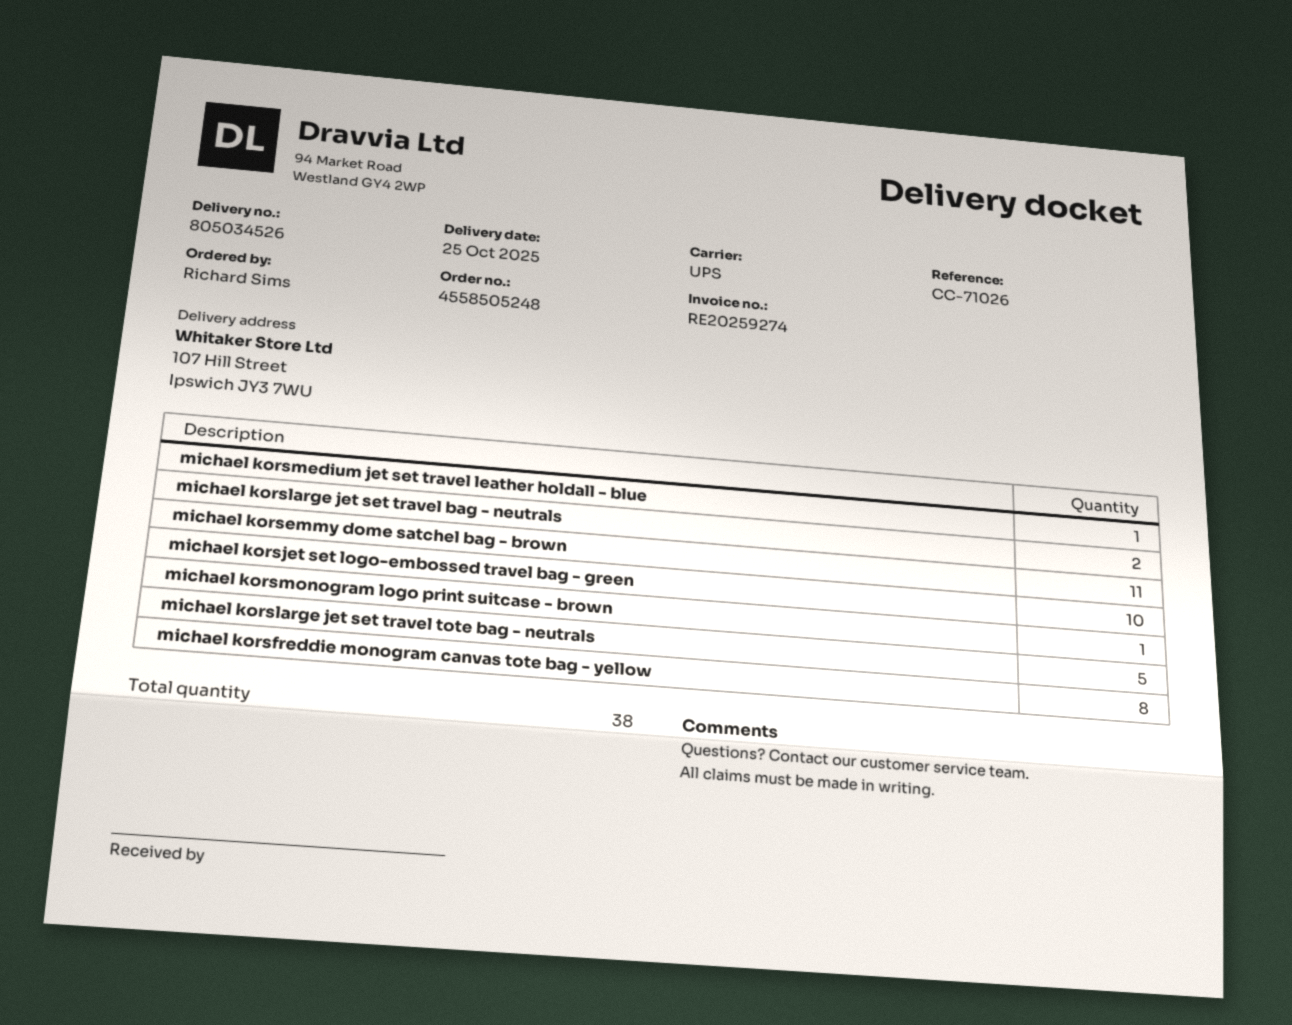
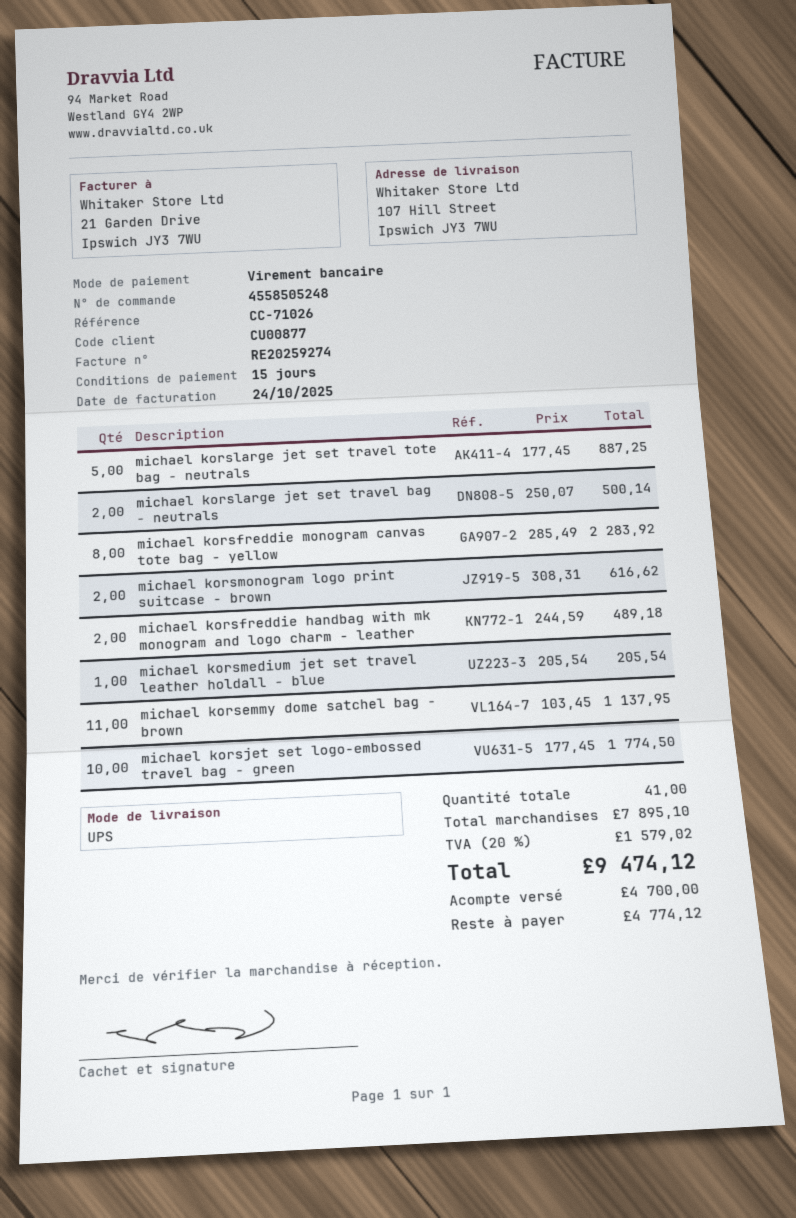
michael korsmonogram logo print suitcase - brown: 1 -> 2
michael korsfreddie handbag with mk monogram and logo charm - leather: none -> 2
total quantity: 38 -> 41

